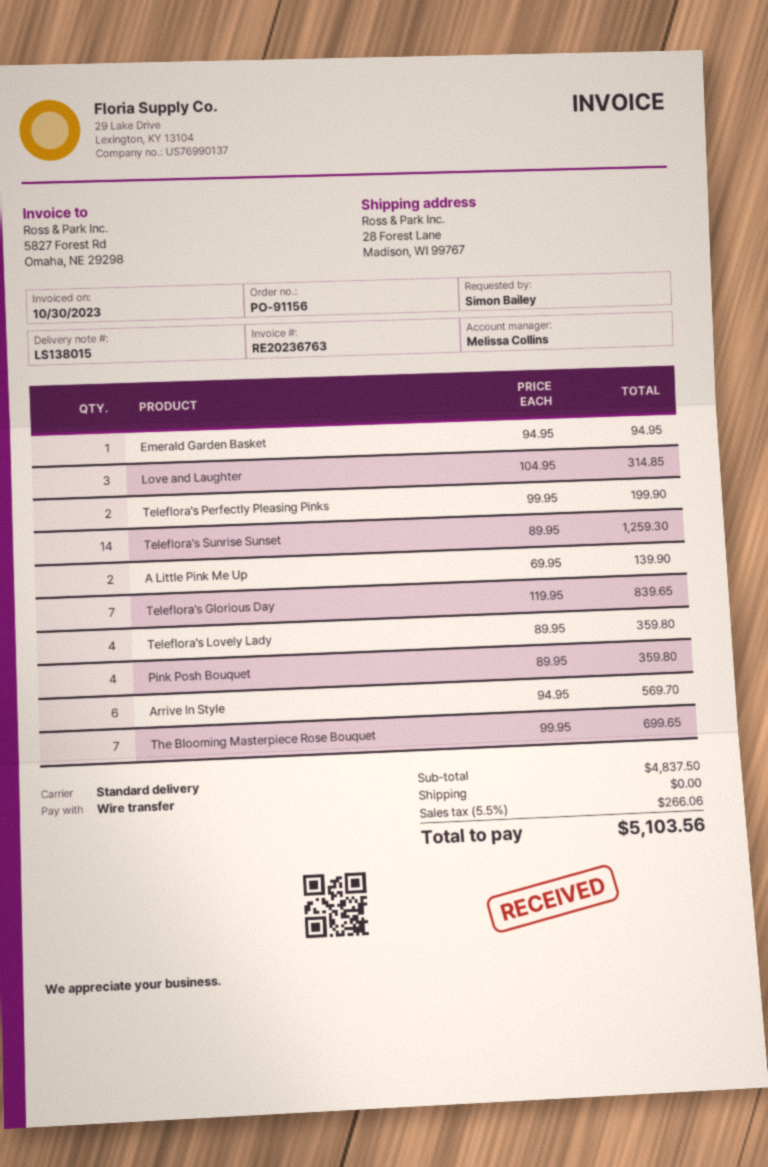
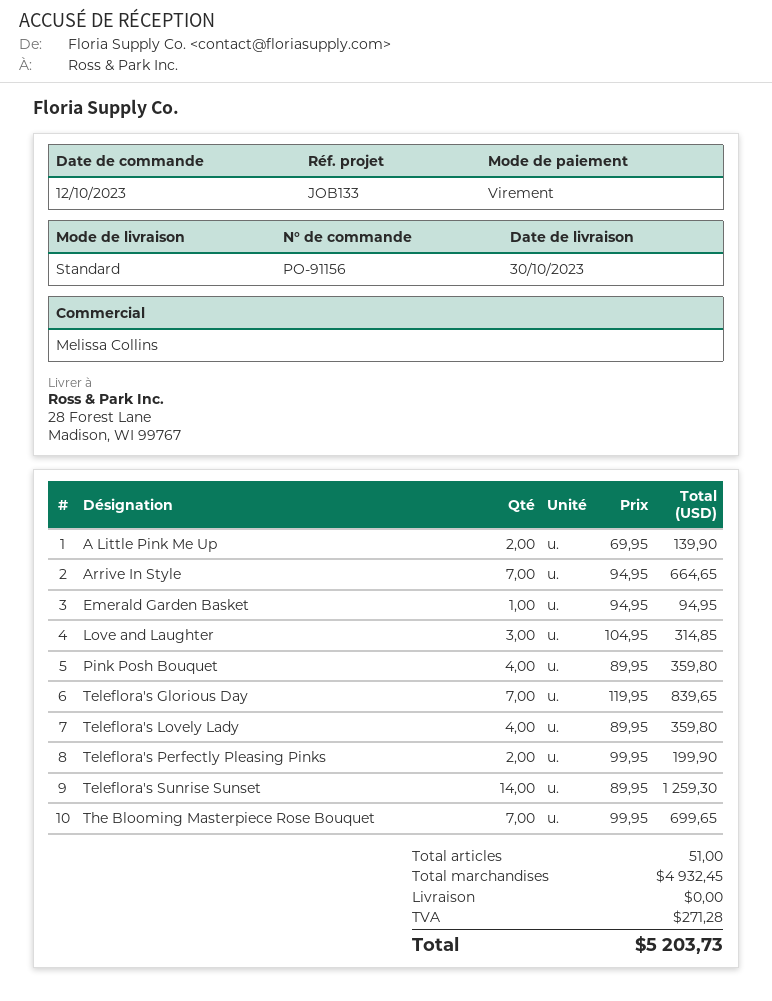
Arrive In Style: 6 x 94.95 = 569.70 -> 7 x 94.95 = 664.65
subtotal: 4837.50 -> 4932.45
tax: 266.06 -> 271.28
total: 5103.56 -> 5203.73

